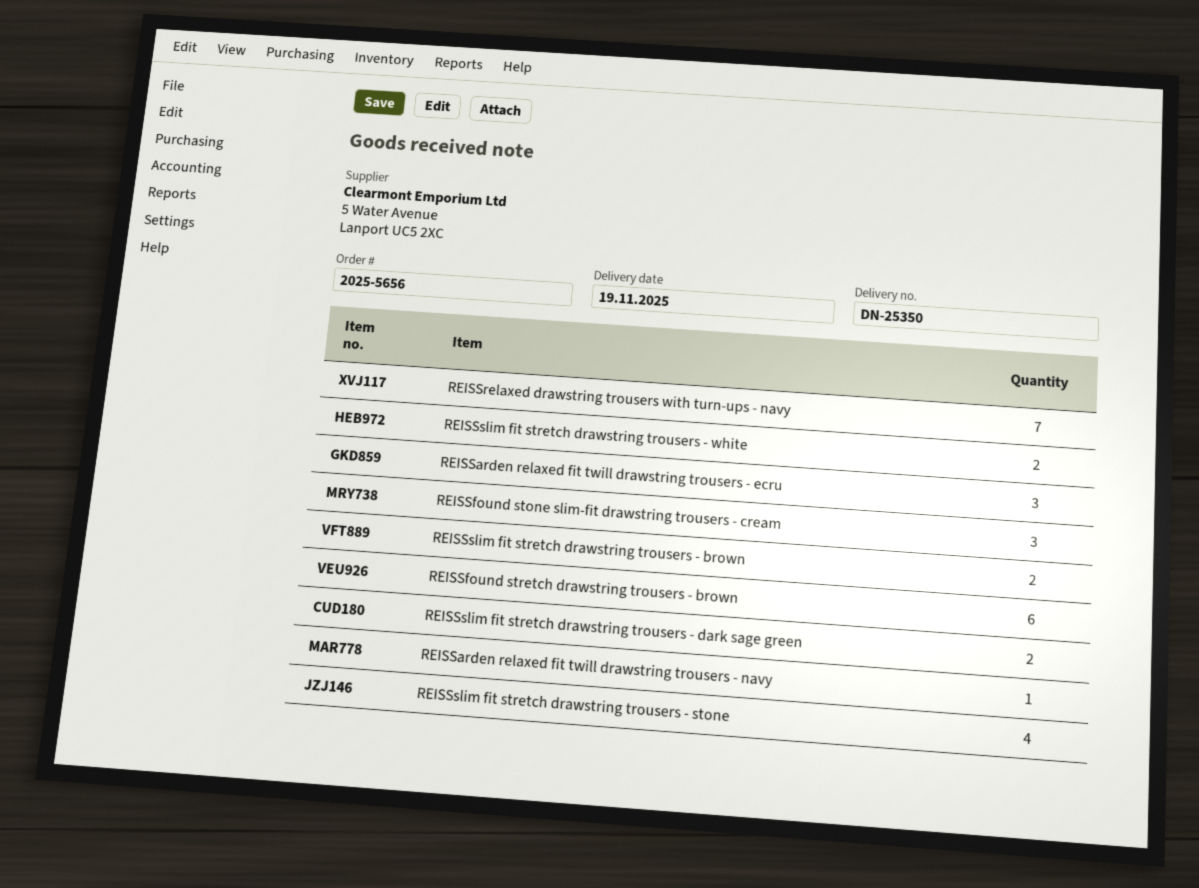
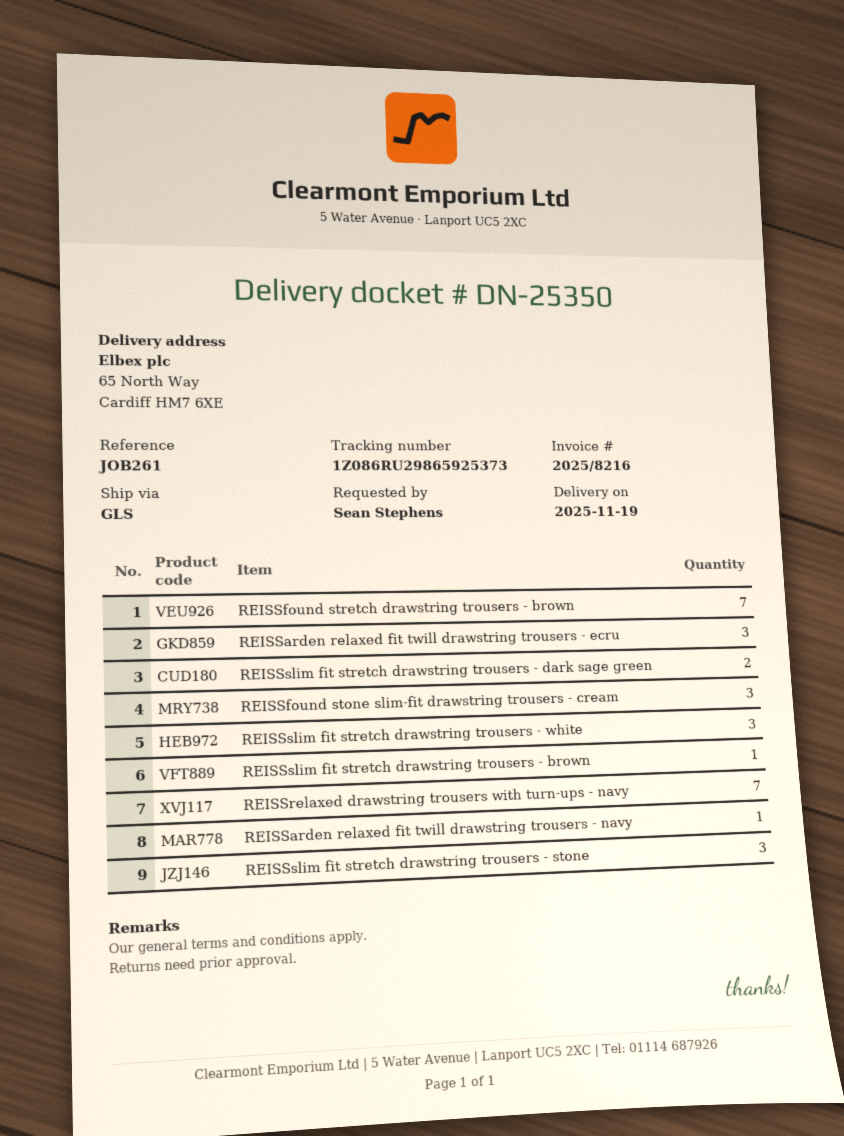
REISSslim fit stretch drawstring trousers - white: 2 -> 3
REISSslim fit stretch drawstring trousers - brown: 2 -> 1
REISSfound stretch drawstring trousers - brown: 6 -> 7
REISSslim fit stretch drawstring trousers - stone: 4 -> 3

